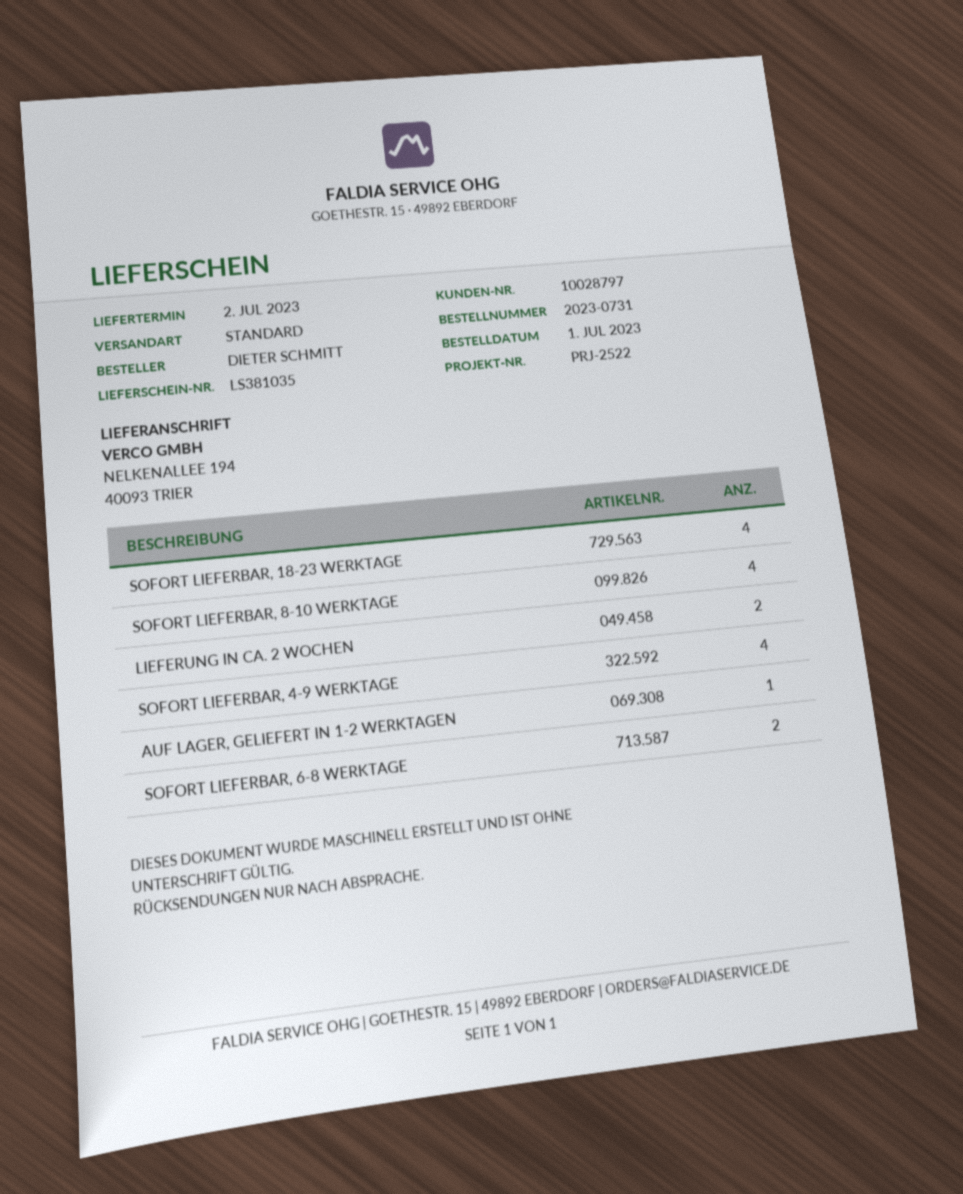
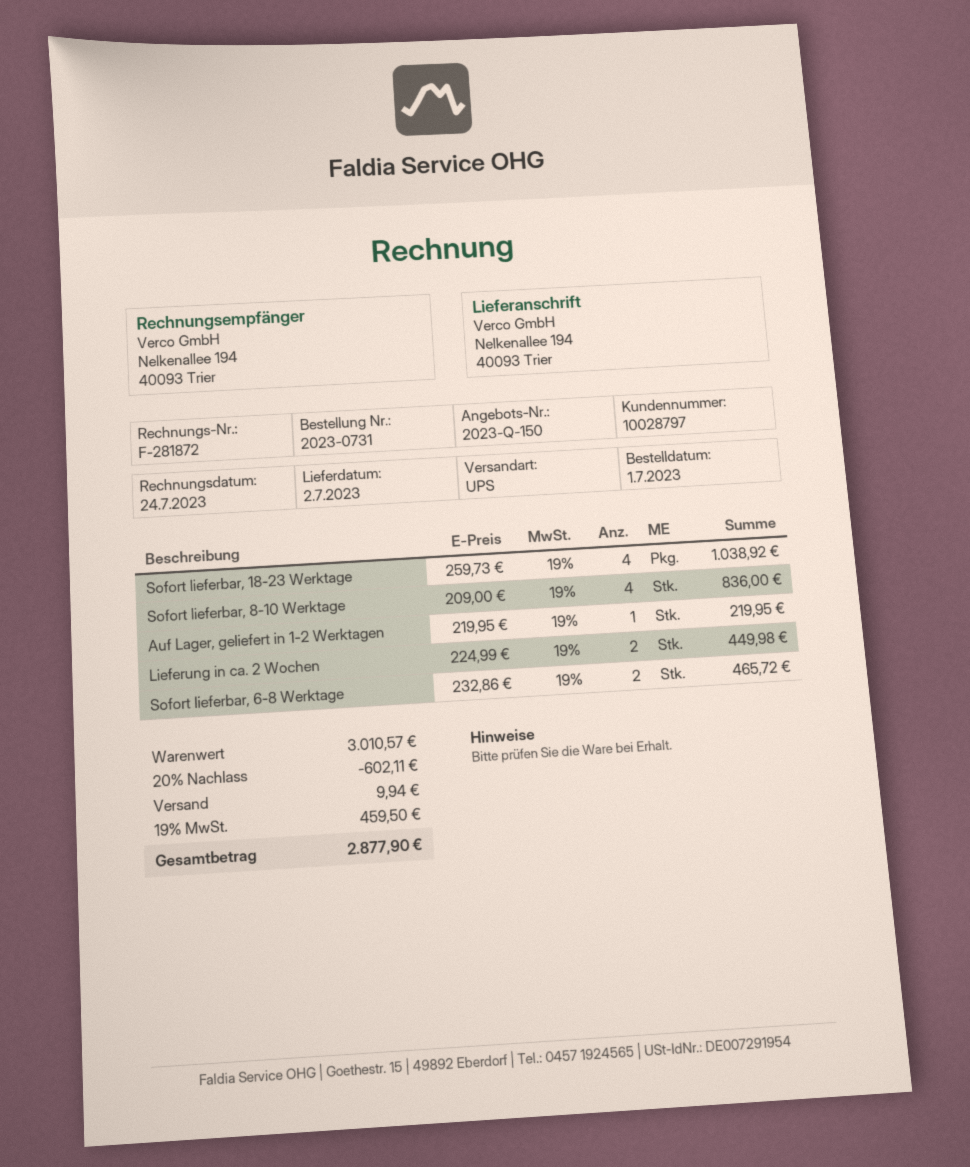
shipping method: standard -> UPS
SOFORT LIEFERBAR, 4-9 WERKTAGE: 4 -> none

